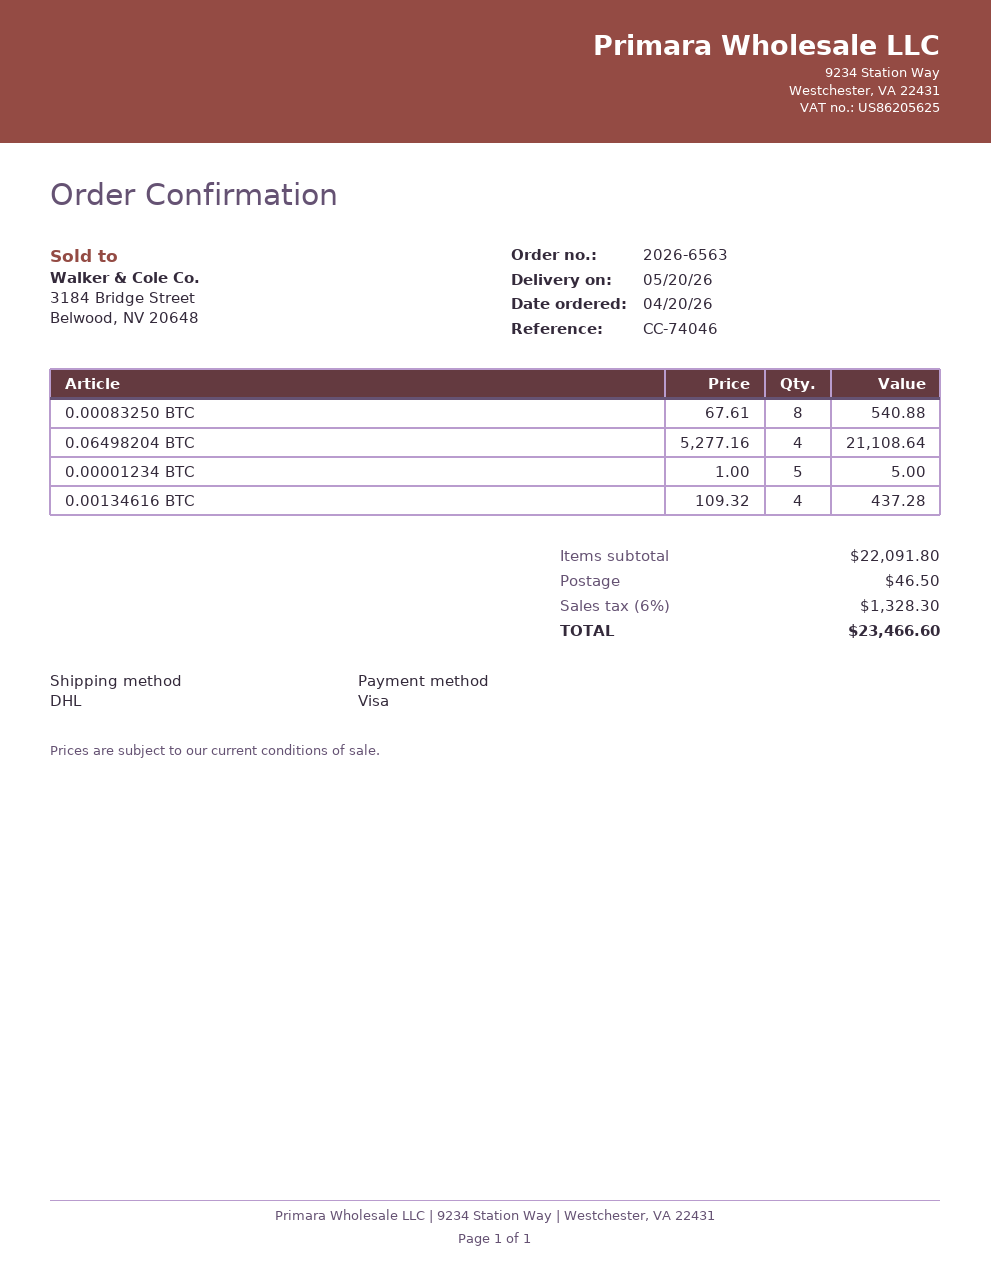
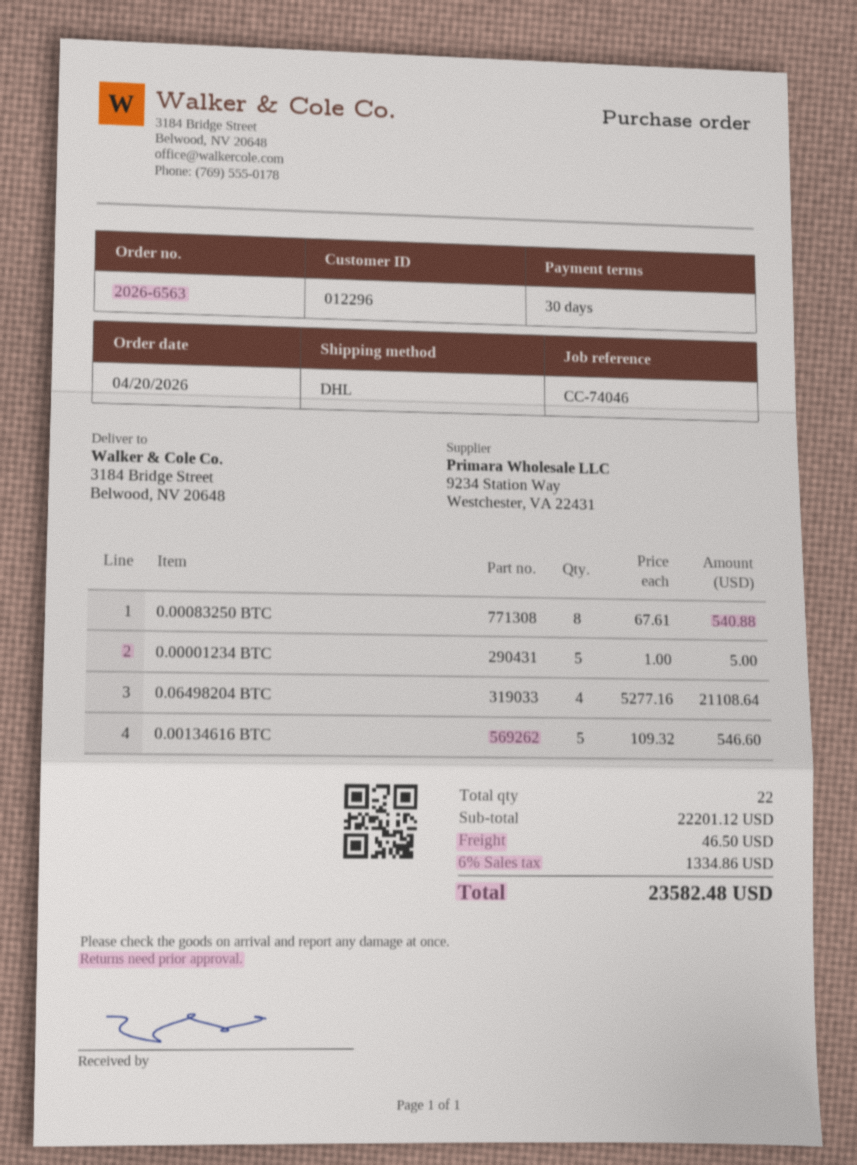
0.00134616 BTC: 4 x 109.32 = 437.28 -> 5 x 109.32 = 546.60
subtotal: 22091.80 -> 22201.12
tax: 6% = 1328.30 -> 6% = 1334.86
total: 23466.60 -> 23582.48

